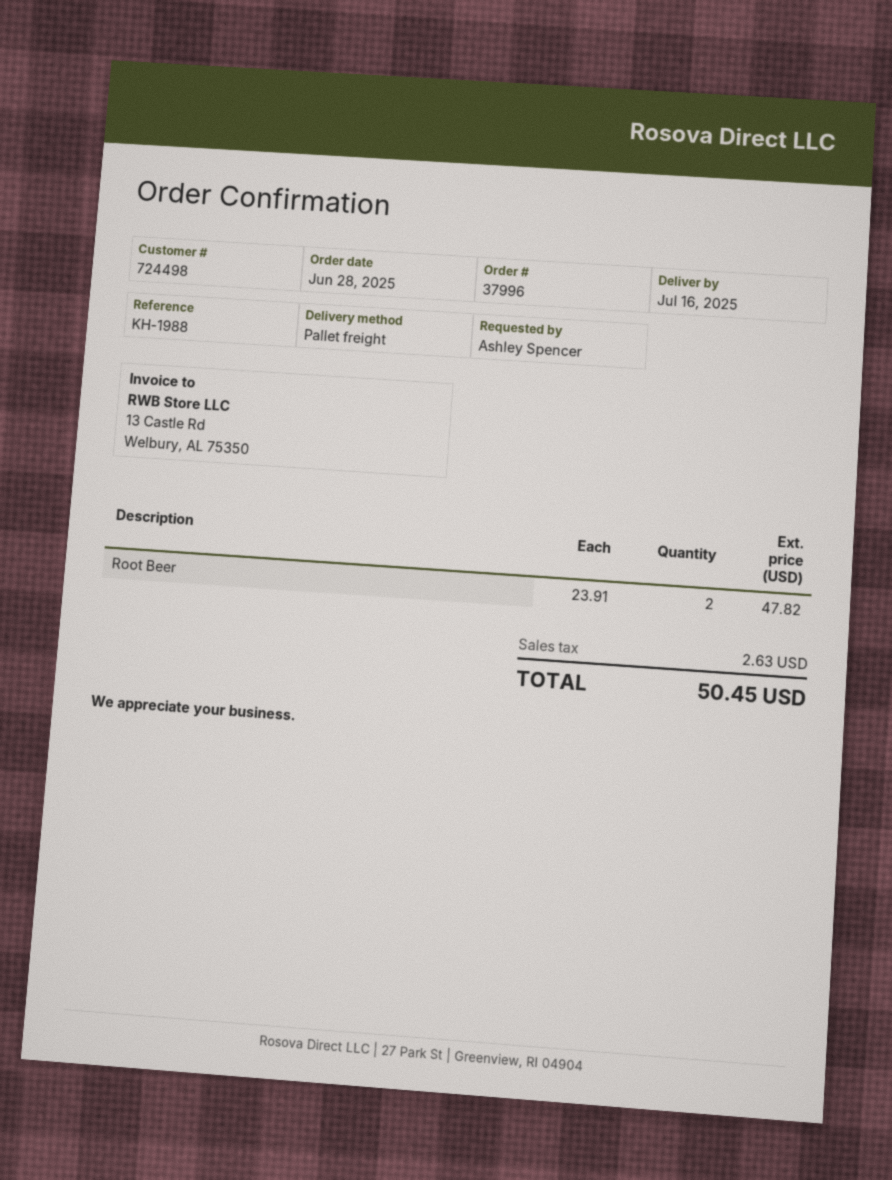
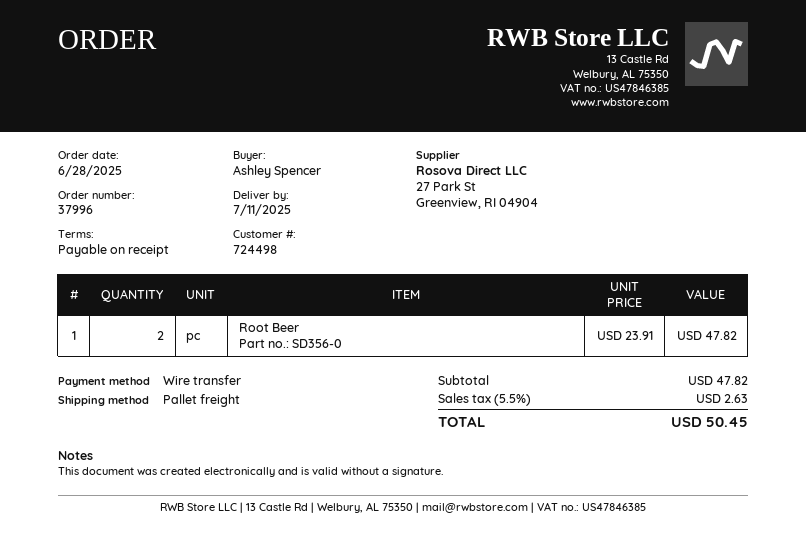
delivery date: 2025-07-16 -> 2025-07-11

